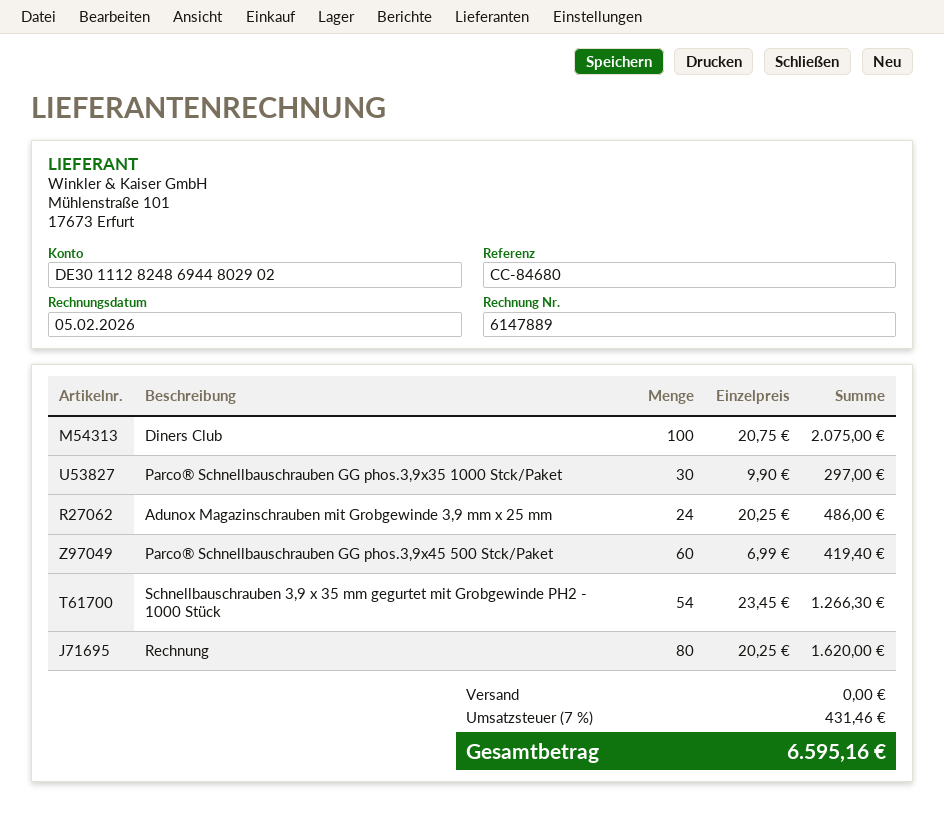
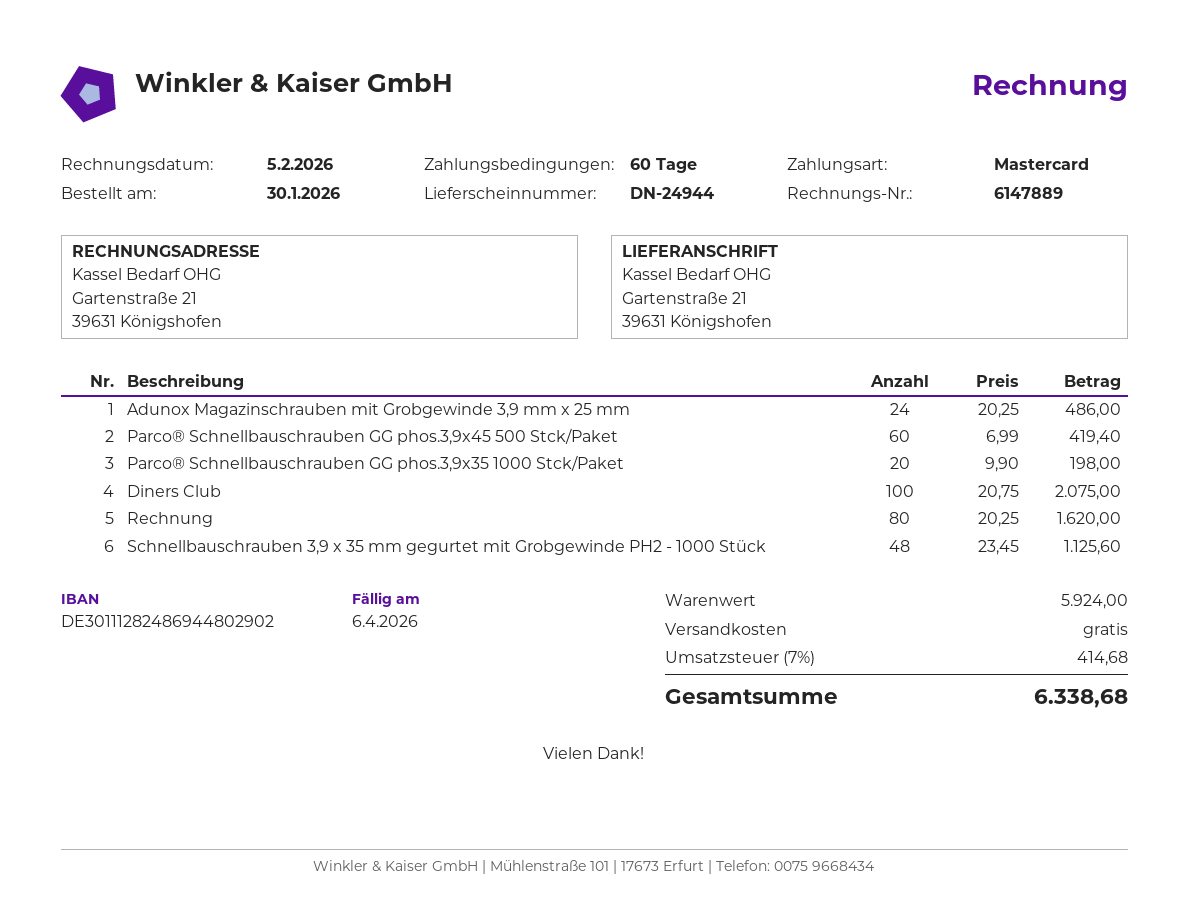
Parco® Schnellbauschrauben GG phos.3,9x35 1000 Stck/Paket: 30 x 9.90 = 297.00 -> 20 x 9.90 = 198.00
Schnellbauschrauben 3,9 x 35 mm gegurtet mit Grobgewinde PH2 - 1000 Stück: 54 x 23.45 = 1266.30 -> 48 x 23.45 = 1125.60
tax: 7% = 431.46 -> 7% = 414.68
total: 6595.16 -> 6338.68

